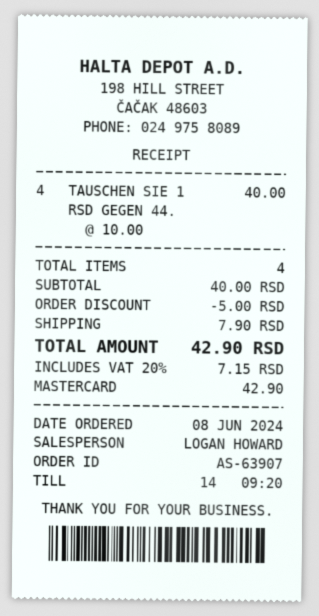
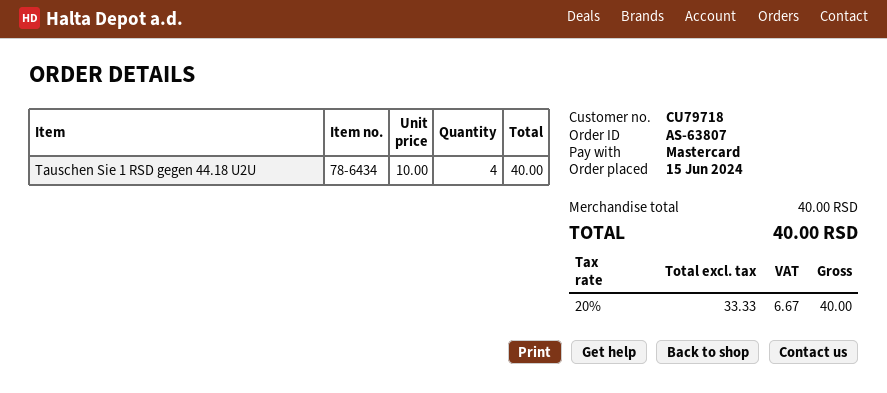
order number: AS-63907 -> AS-63807
order date: 2024-06-08 -> 2024-06-15
discount: 5.00 -> none
shipping: 7.90 -> none
tax: 20% = 7.15 -> 20% = 6.67
total: 42.90 -> 40.00

